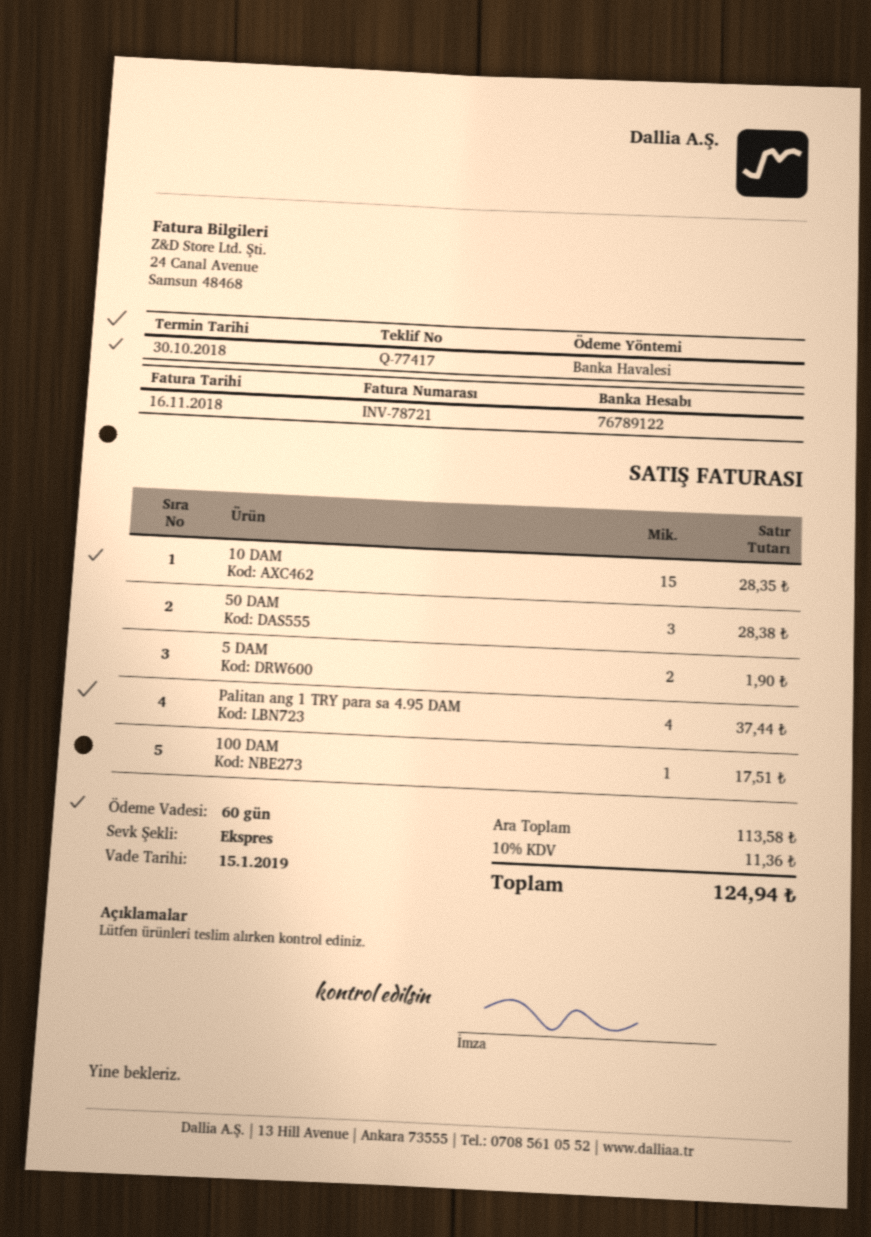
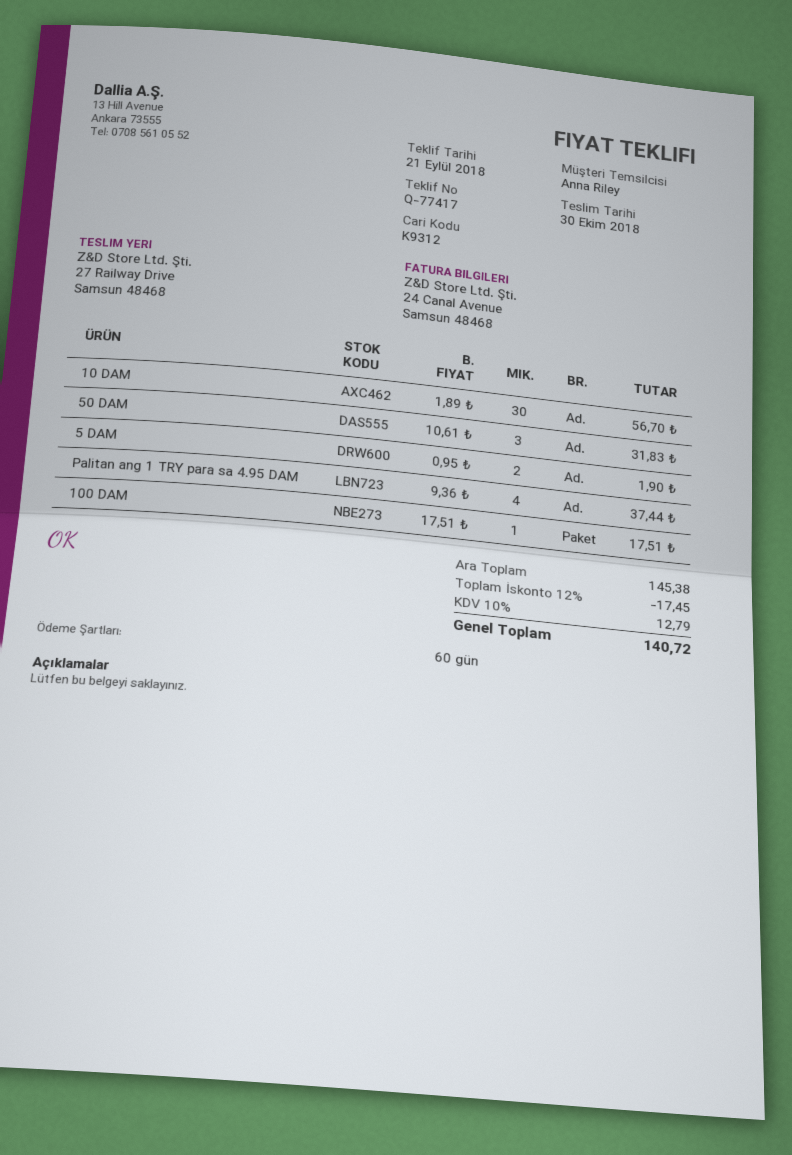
10 DAM: 15 for 28.35 -> 30 for 56.70
50 DAM: 3 for 28.38 -> 3 for 31.83
subtotal: 113.58 -> 145.38
discount: none -> 12% = 17.45
tax: 10% = 11.36 -> 10% = 12.79
total: 124.94 -> 140.72

